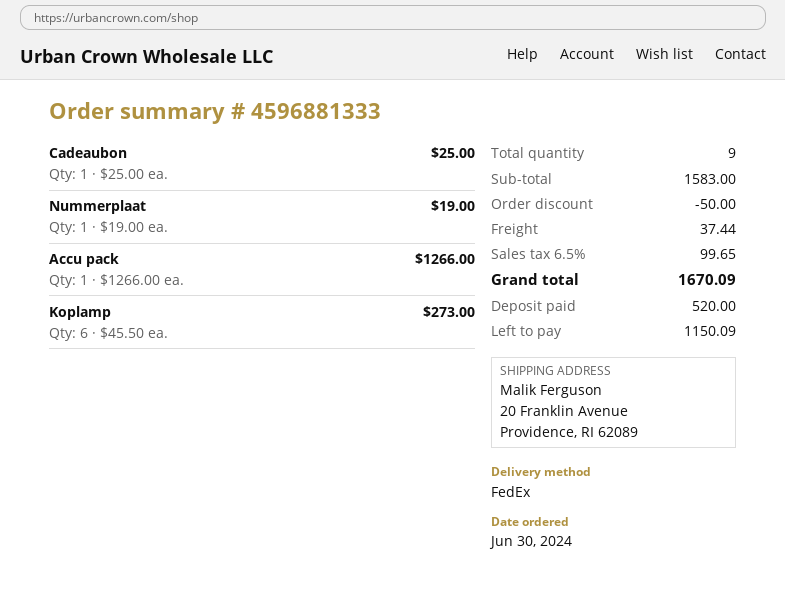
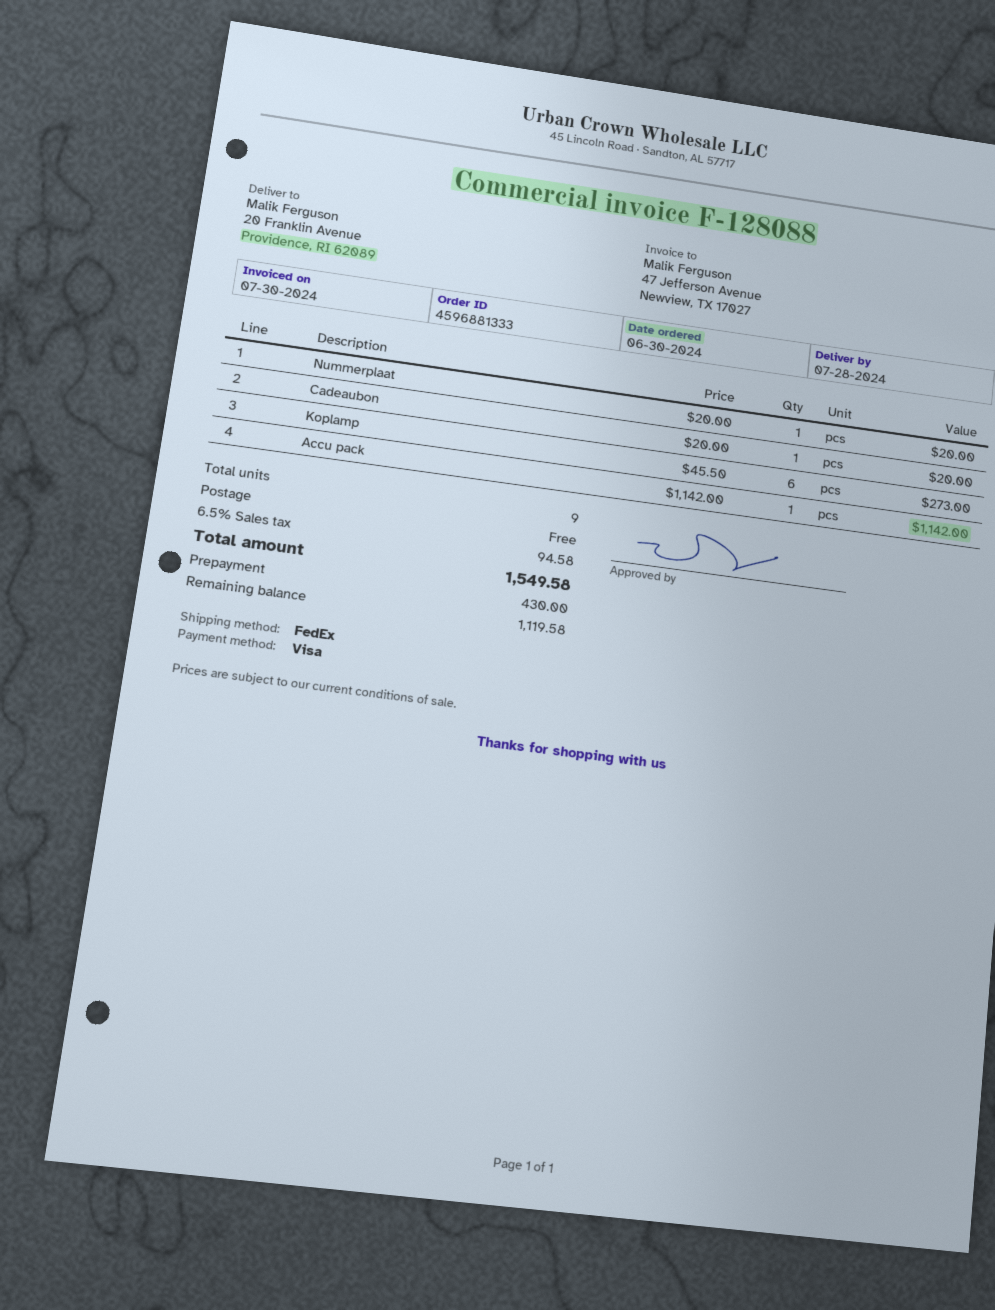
Cadeaubon: 1 x 25.00 = 25.00 -> 1 x 20.00 = 20.00
Nummerplaat: 1 x 19.00 = 19.00 -> 1 x 20.00 = 20.00
Accu pack: 1 x 1266.00 = 1266.00 -> 1 x 1142.00 = 1142.00
discount: 50.00 -> none
shipping: 37.44 -> 0.00
tax: 6.5% = 99.65 -> 6.5% = 94.58
total: 1670.09 -> 1549.58
deposit: 520.00 -> 430.00
balance: 1150.09 -> 1119.58

